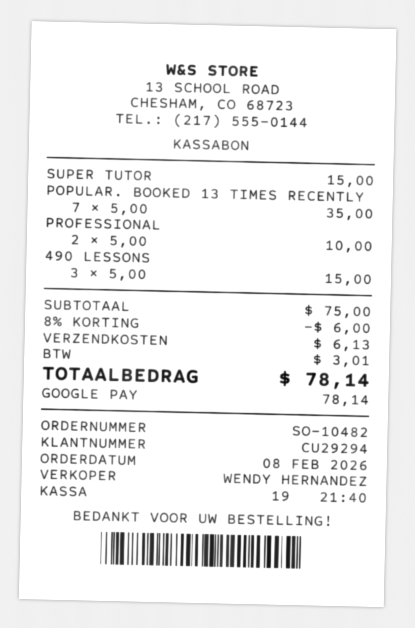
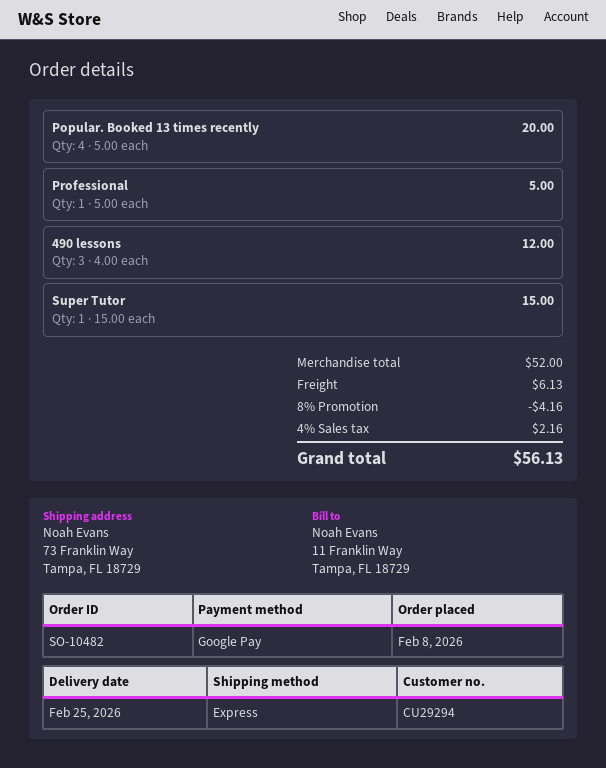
POPULAR. BOOKED 13 TIMES RECENTLY: 7 x 5.00 = 35.00 -> 4 x 5.00 = 20.00
PROFESSIONAL: 2 x 5.00 = 10.00 -> 1 x 5.00 = 5.00
490 LESSONS: 3 x 5.00 = 15.00 -> 3 x 4.00 = 12.00
subtotal: 75.00 -> 52.00
discount: 8% = 6.00 -> 8% = 4.16
tax: 3.01 -> 2.16
total: 78.14 -> 56.13

